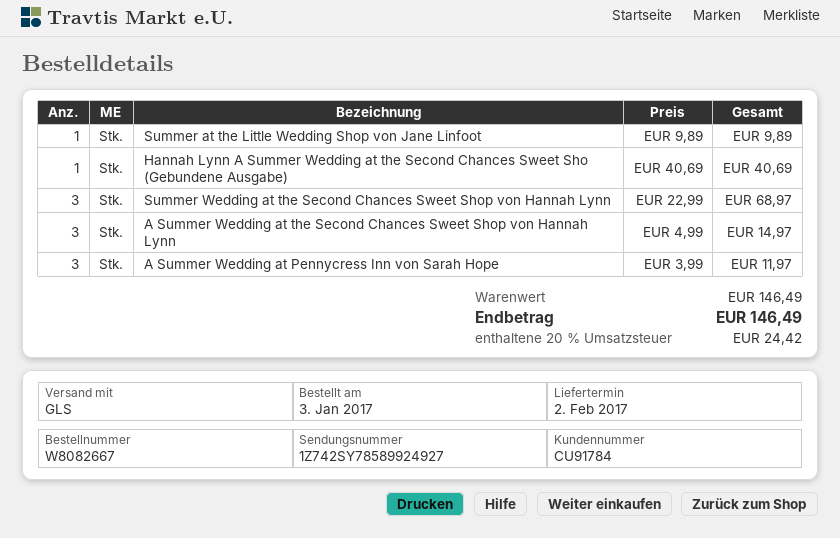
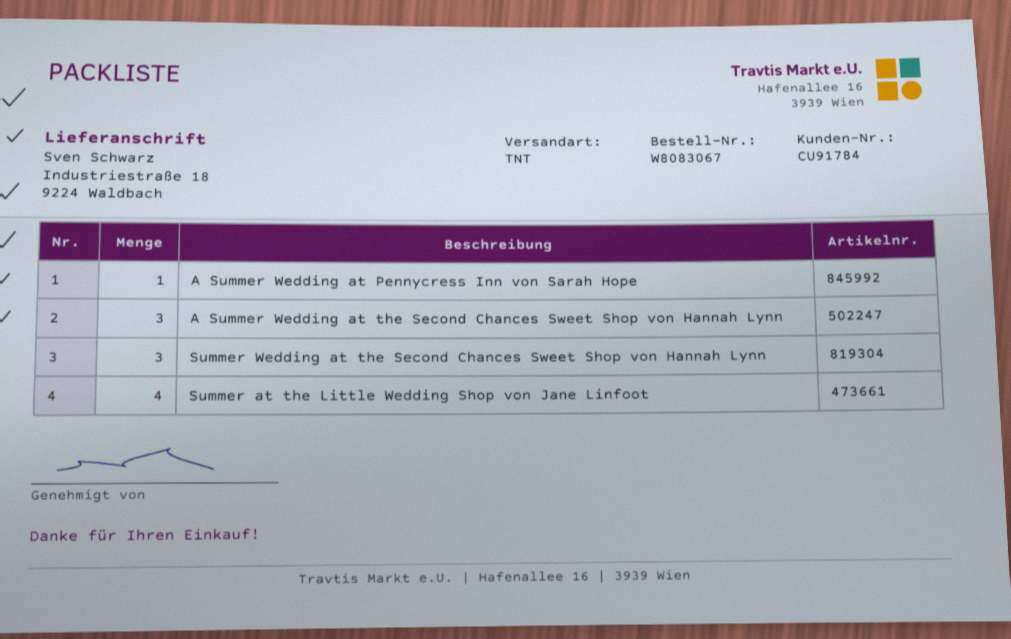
order number: W8082667 -> W8083067
shipping method: GLS -> TNT
Summer at the Little Wedding Shop von Jane Linfoot: 1 -> 4
Hannah Lynn A Summer Wedding at the Second Chances Sweet Sho (Gebundene Ausgabe): 1 -> none
A Summer Wedding at Pennycress Inn von Sarah Hope: 3 -> 1

